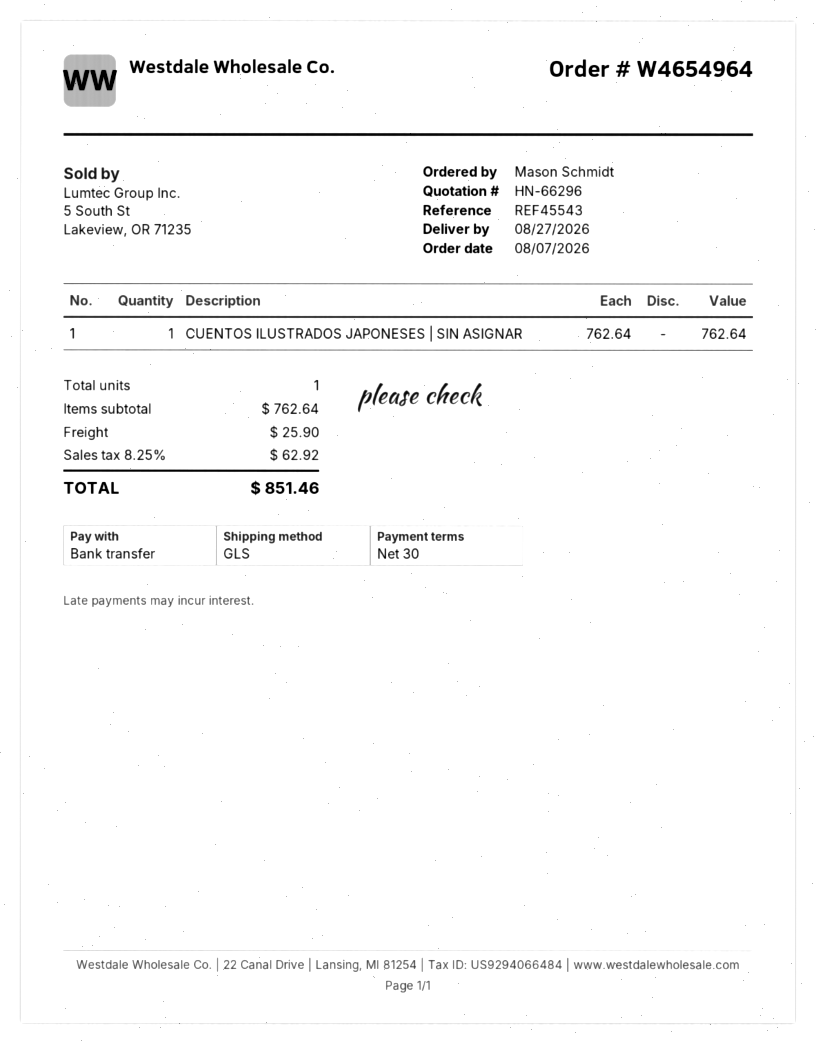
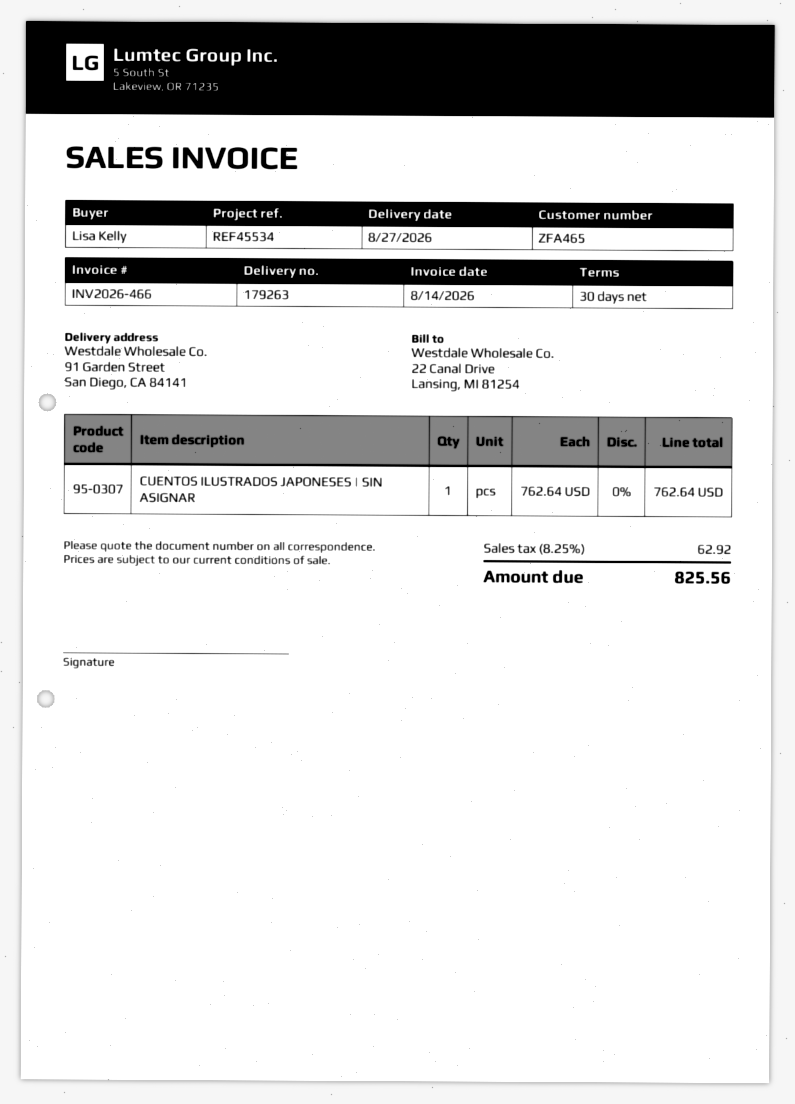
reference: REF45543 -> REF45534
ordered by: Mason Schmidt -> Lisa Kelly
shipping: 25.90 -> none
total: 851.46 -> 825.56

